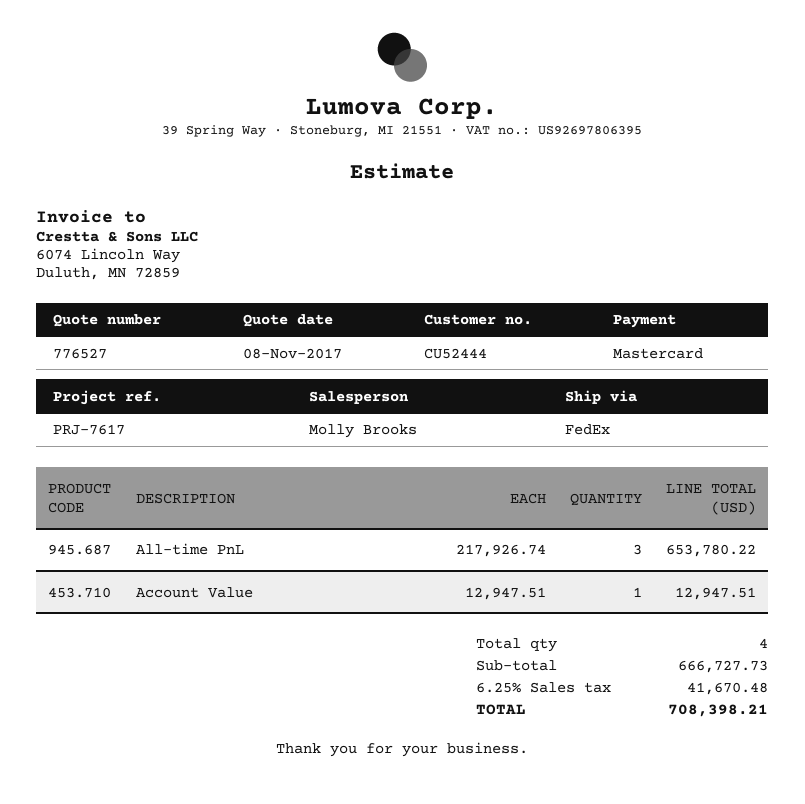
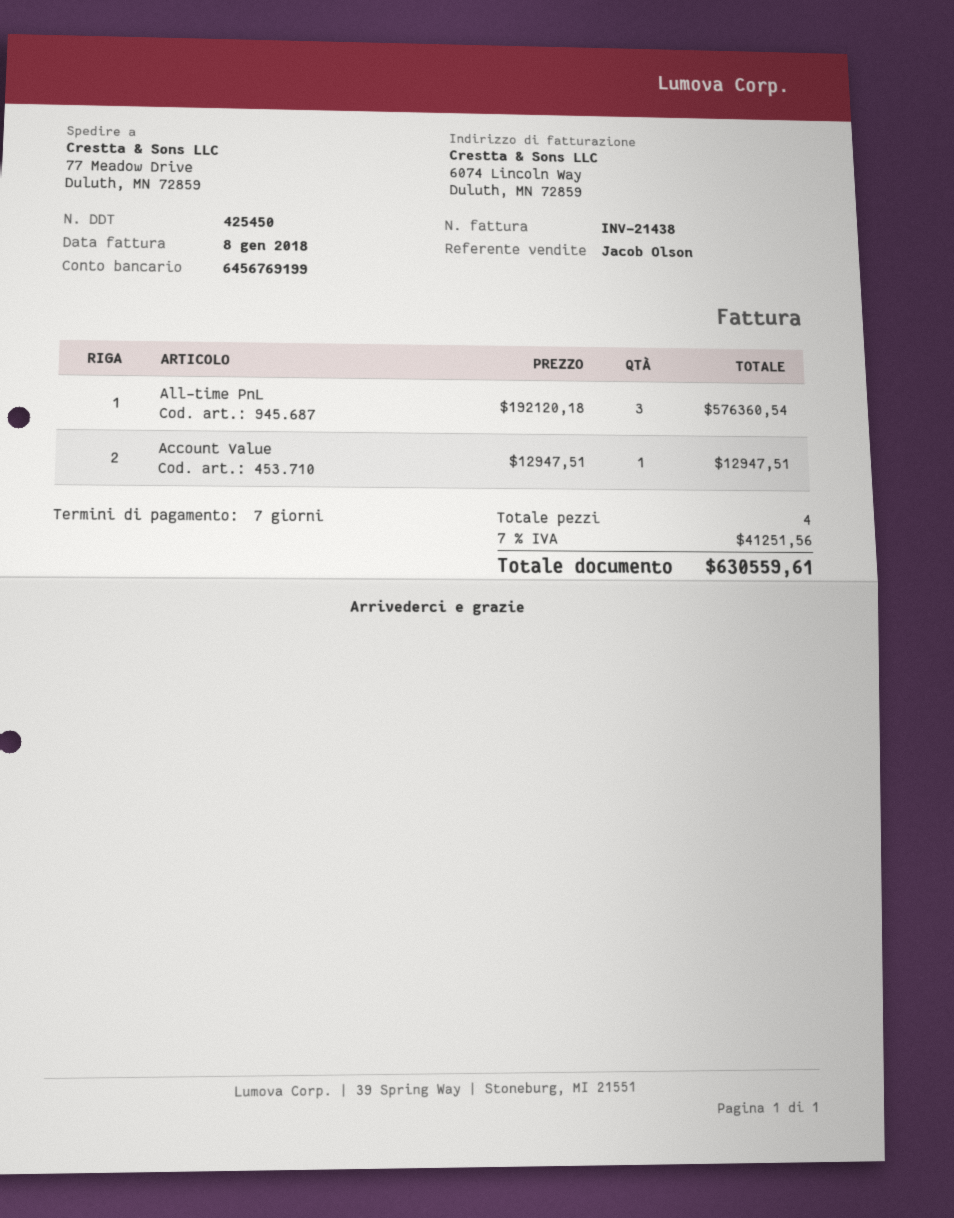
sales rep: Molly Brooks -> Jacob Olson
All-time PnL: 3 x 217926.74 = 653780.22 -> 3 x 192120.18 = 576360.54
tax: 6.25% = 41670.48 -> 7% = 41251.56
total: 708398.21 -> 630559.61

